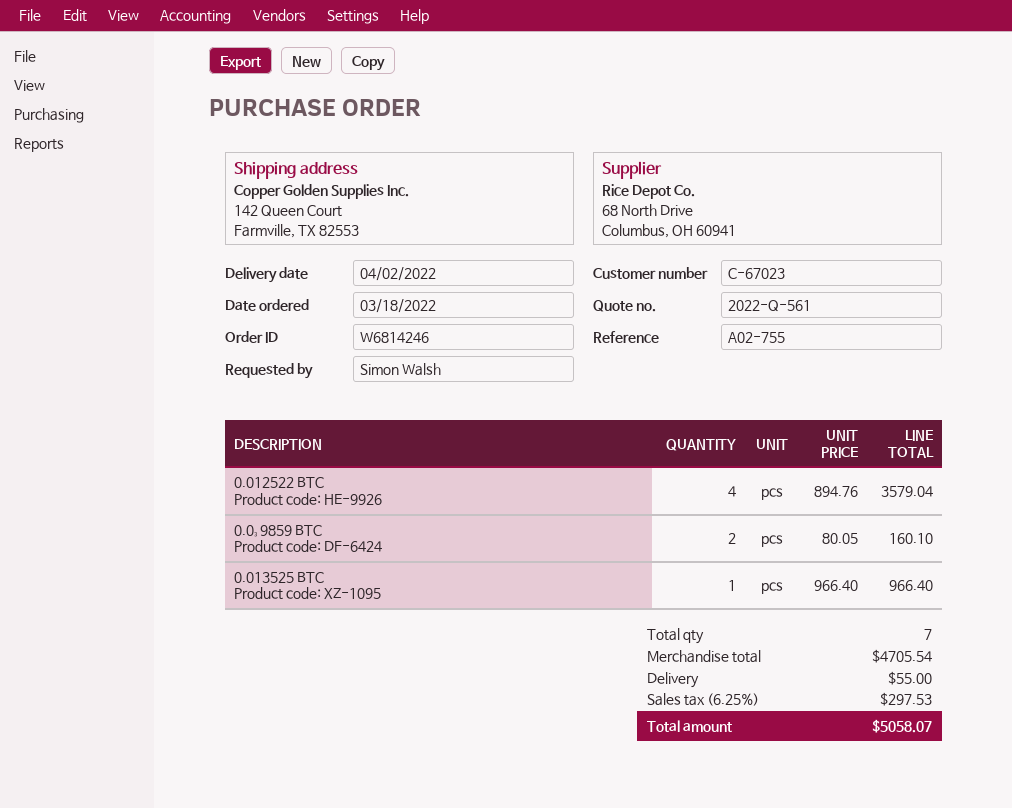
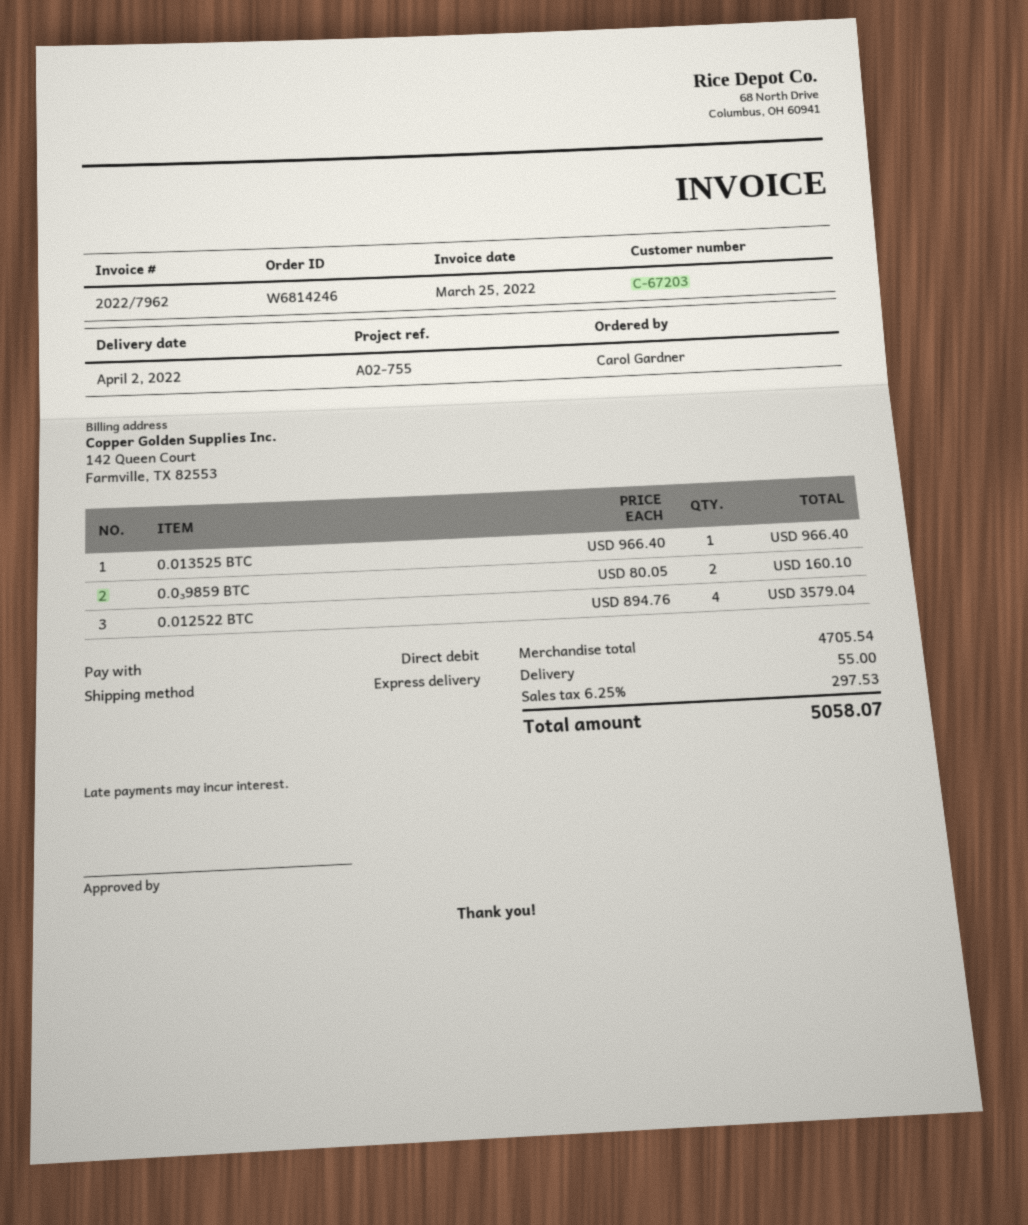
customer number: C-67023 -> C-67203
ordered by: Simon Walsh -> Carol Gardner

